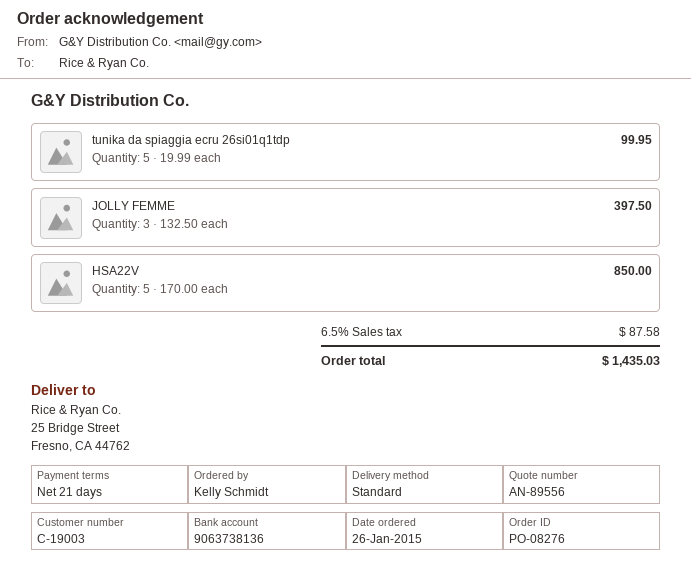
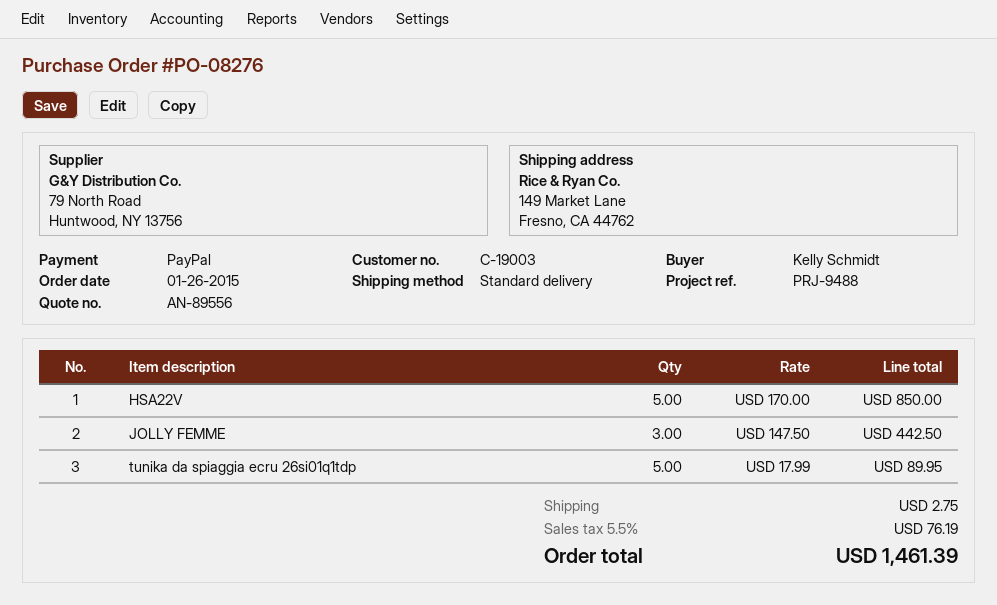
ship to: 25 Bridge Street, Fresno, CA 44762 -> 149 Market Lane, Fresno, CA 44762
tunika da spiaggia ecru 26si01q1tdp: 5 x 19.99 = 99.95 -> 5 x 17.99 = 89.95
JOLLY FEMME: 3 x 132.50 = 397.50 -> 3 x 147.50 = 442.50
shipping: none -> 2.75
tax: 6.5% = 87.58 -> 5.5% = 76.19
total: 1435.03 -> 1461.39

